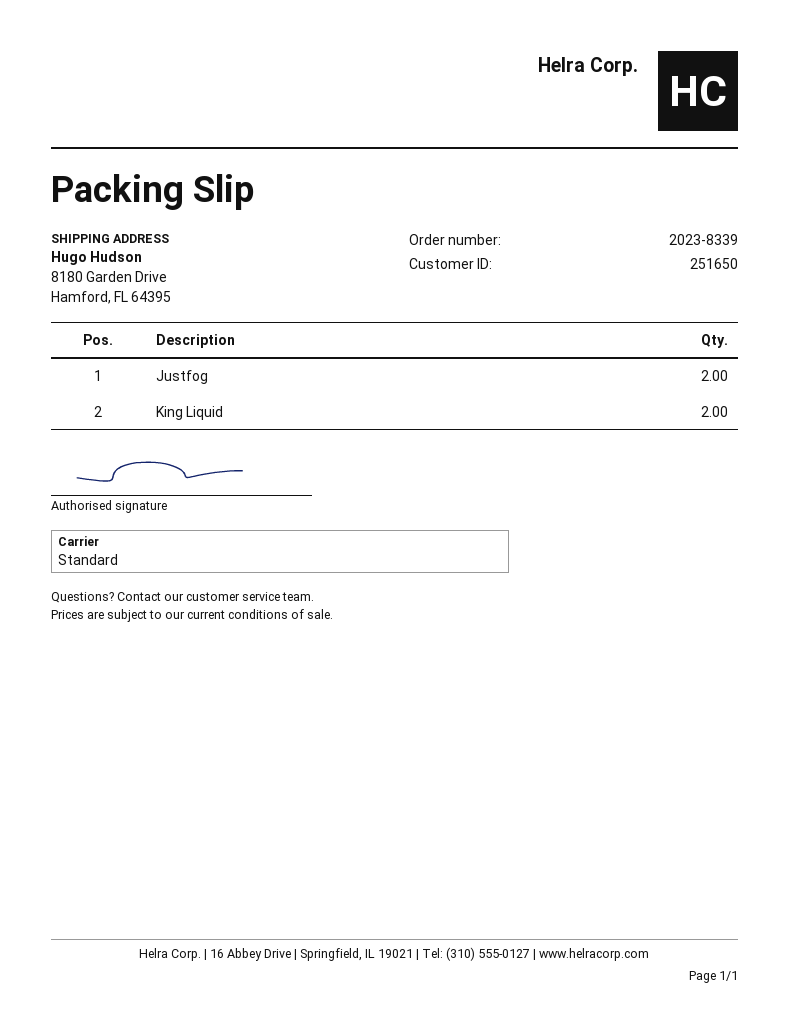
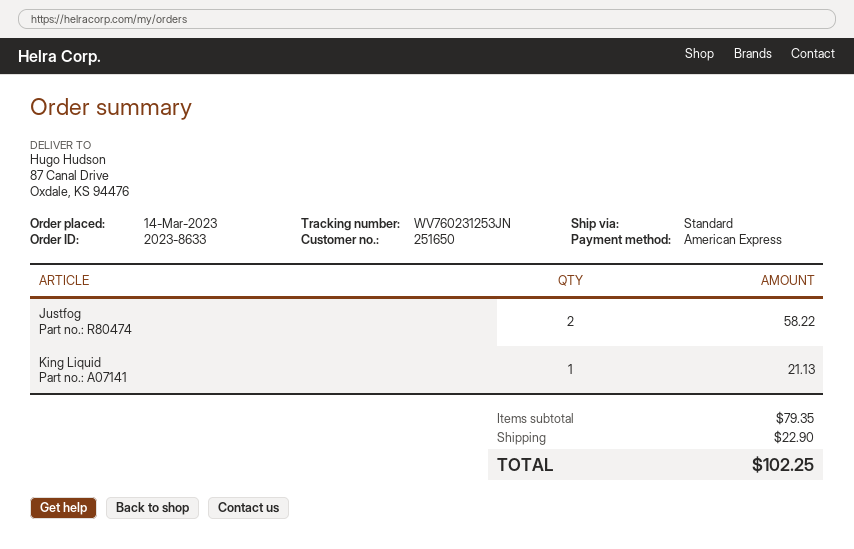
order number: 2023-8339 -> 2023-8633
ship to: 8180 Garden Drive, Hamford, FL 64395 -> 87 Canal Drive, Oxdale, KS 94476
King Liquid: 2 -> 1

